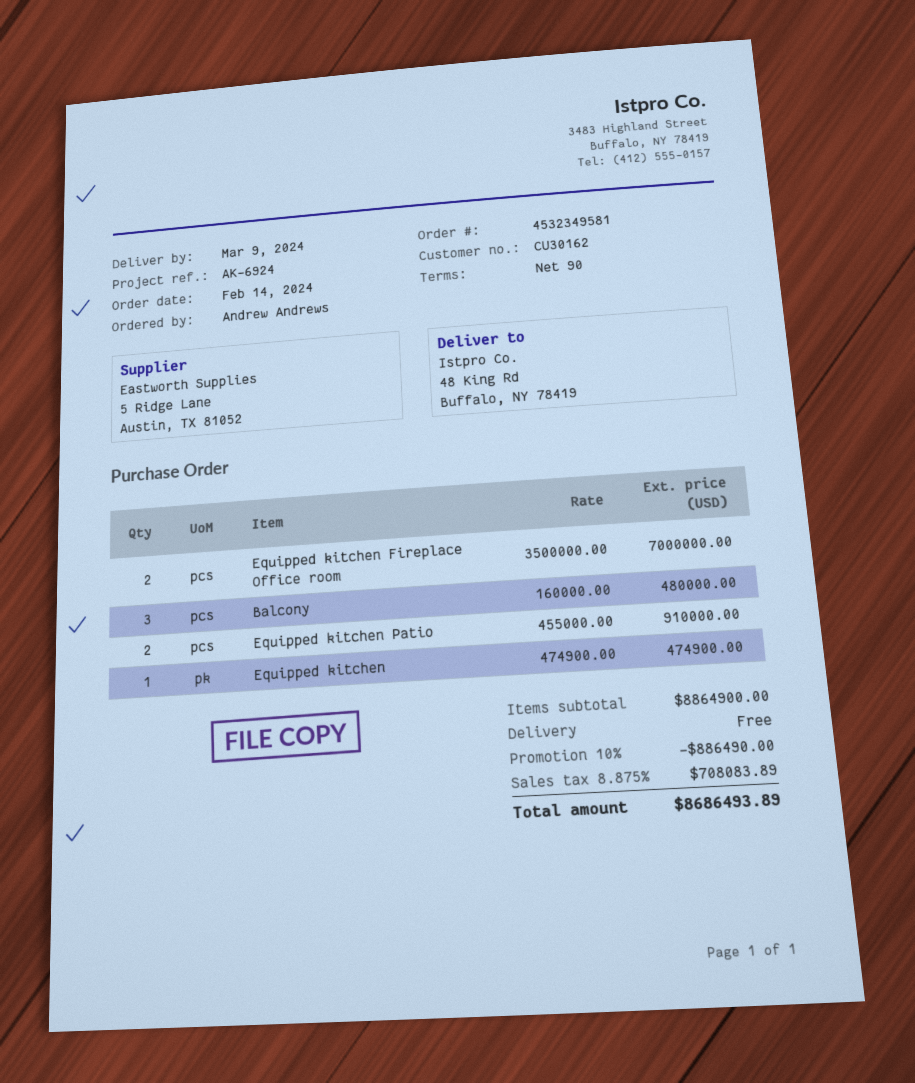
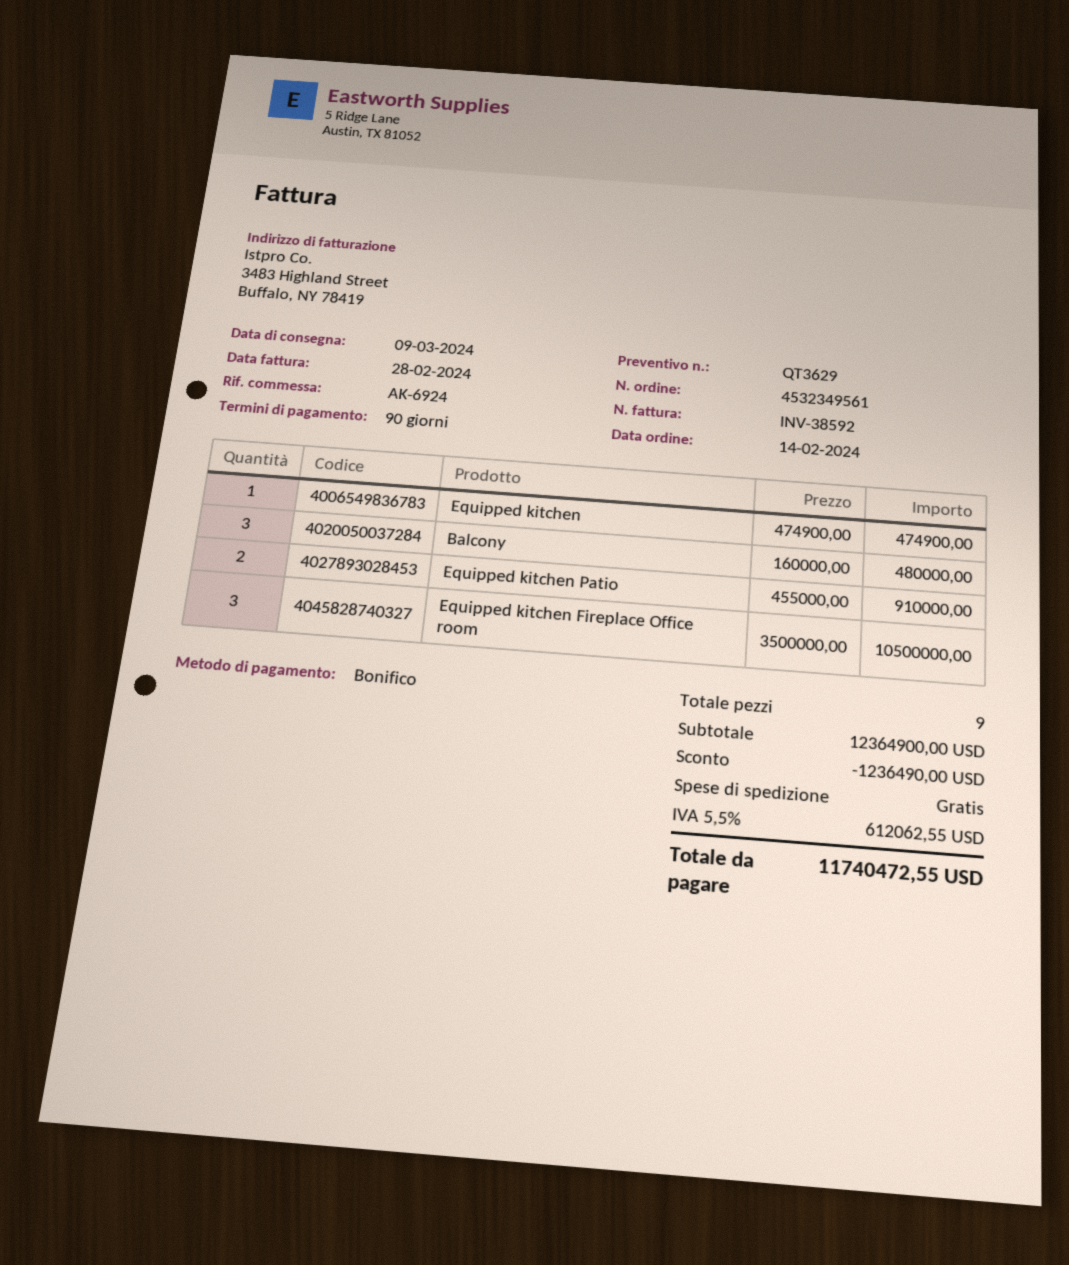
order number: 4532349581 -> 4532349561
Equipped kitchen Fireplace Office room: 2 x 3500000.00 = 7000000.00 -> 3 x 3500000.00 = 10500000.00
subtotal: 8864900.00 -> 12364900.00
discount: 886490.00 -> 1236490.00
tax: 8.875% = 708083.89 -> 5.5% = 612062.55
total: 8686493.89 -> 11740472.55

